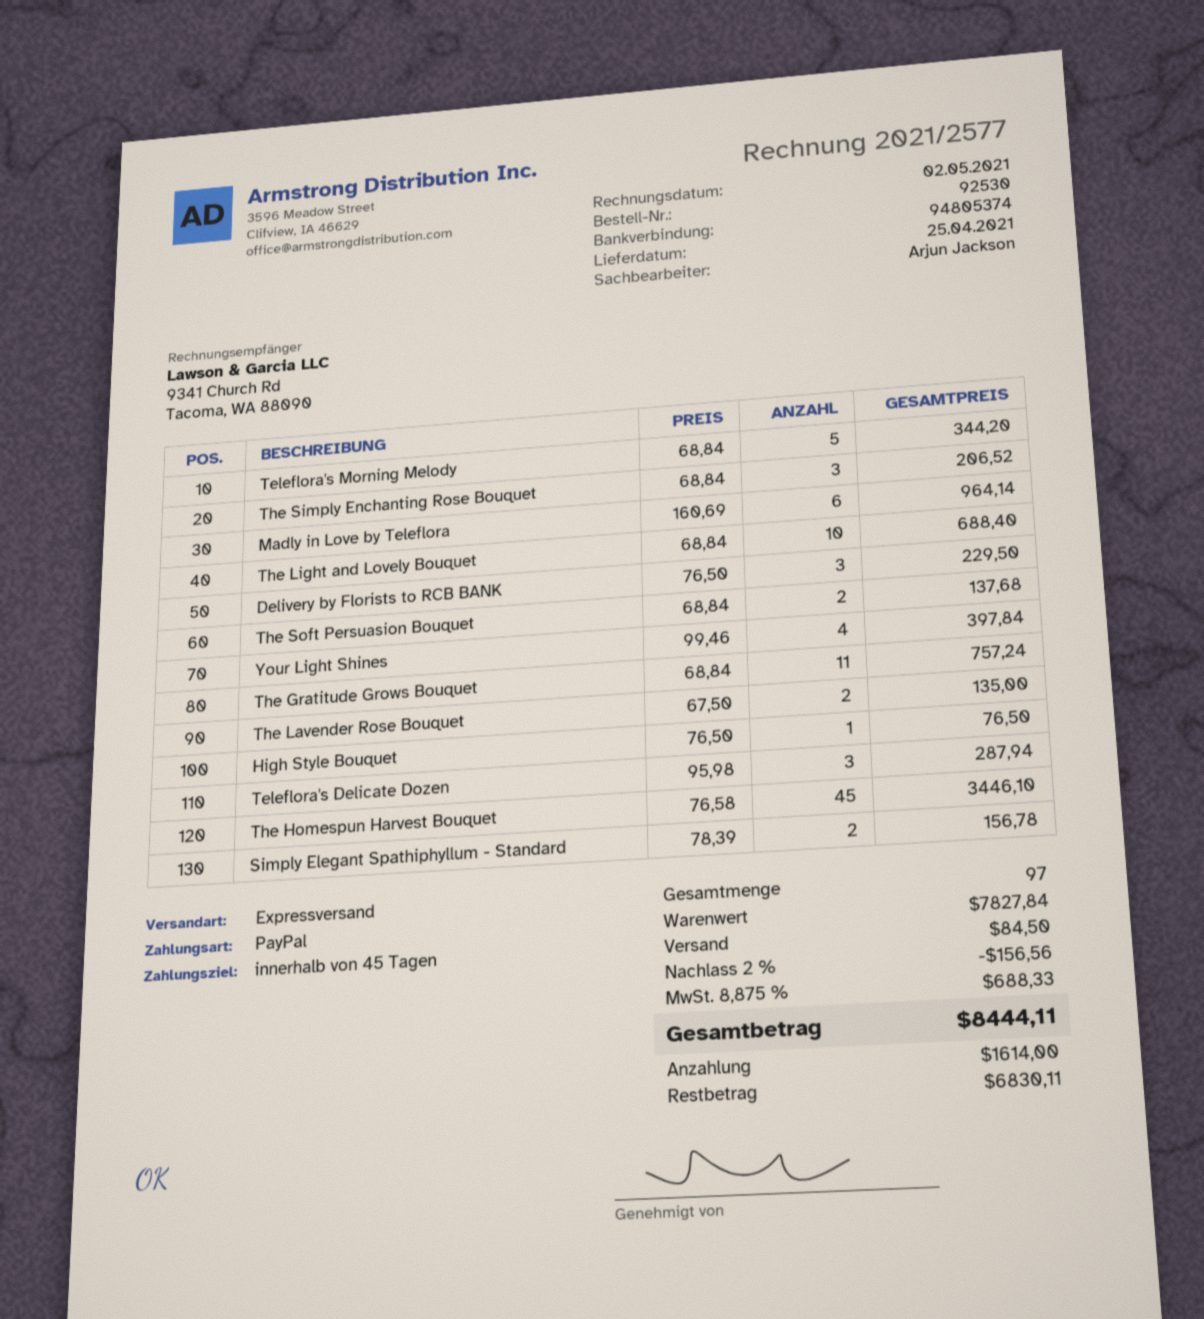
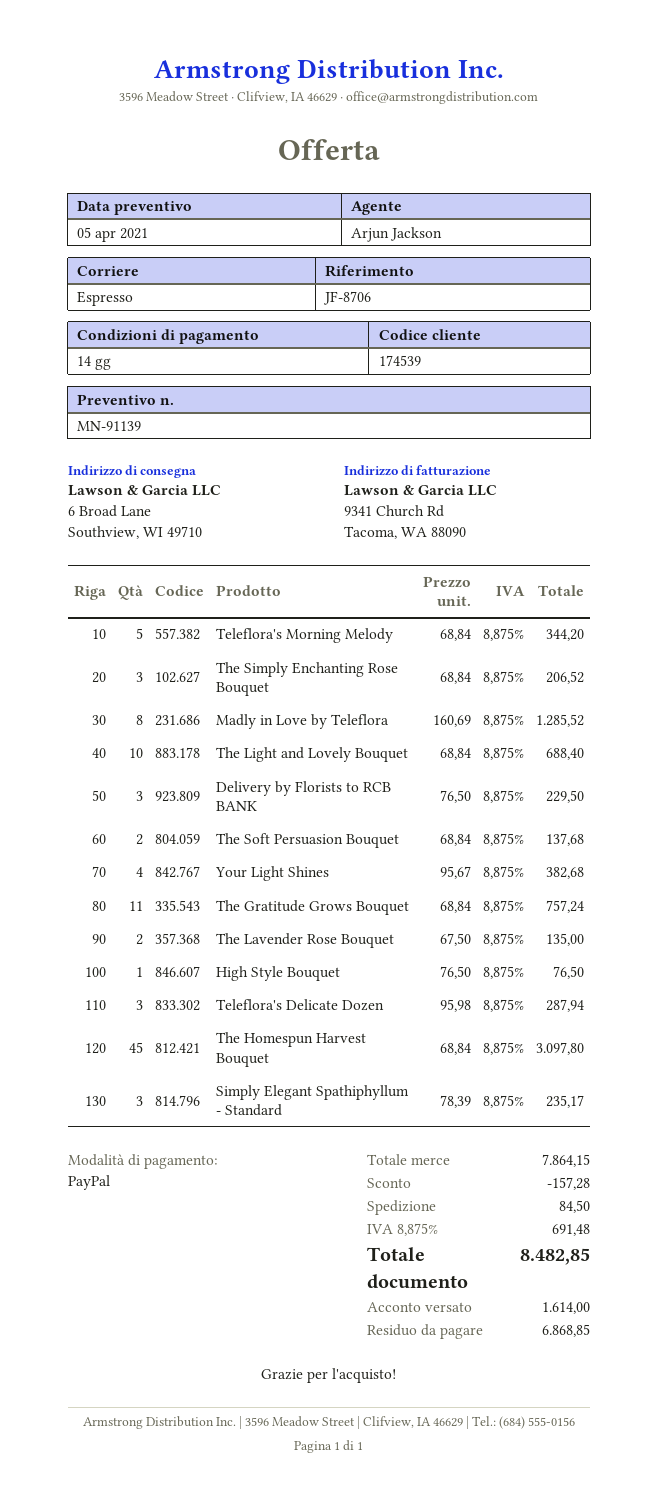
payment terms: 45 days -> 14 days
Madly in Love by Teleflora: 6 x 160.69 = 964.14 -> 8 x 160.69 = 1285.52
Your Light Shines: 4 x 99.46 = 397.84 -> 4 x 95.67 = 382.68
The Homespun Harvest Bouquet: 45 x 76.58 = 3446.10 -> 45 x 68.84 = 3097.80
Simply Elegant Spathiphyllum - Standard: 2 x 78.39 = 156.78 -> 3 x 78.39 = 235.17
subtotal: 7827.84 -> 7864.15
discount: 156.56 -> 157.28
tax: 8.875% = 688.33 -> 8.875% = 691.48
total: 8444.11 -> 8482.85
balance: 6830.11 -> 6868.85

